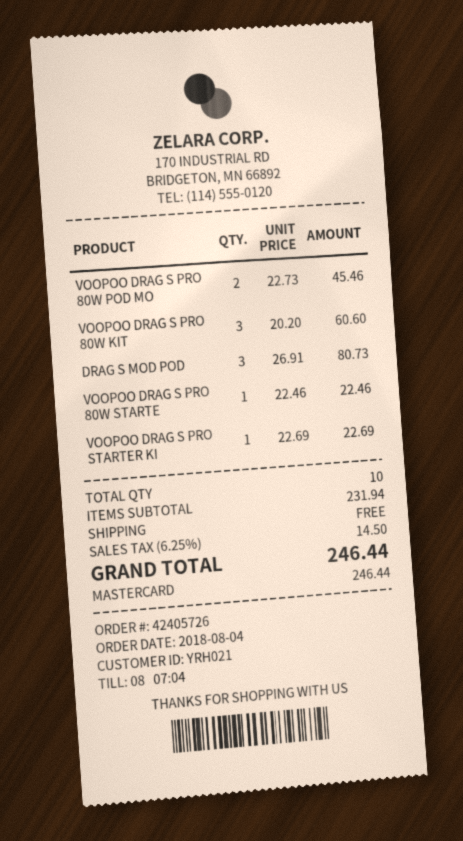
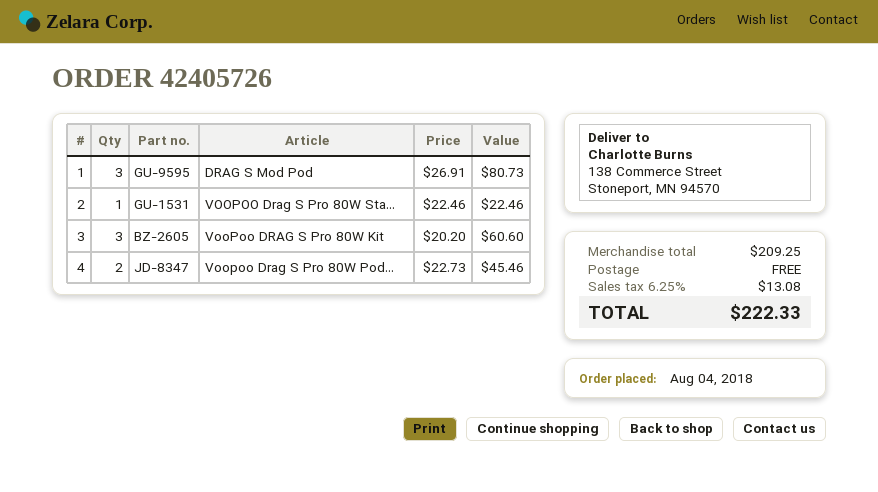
VOOPOO DRAG S PRO STARTER KI: 1 x 22.69 = 22.69 -> none
subtotal: 231.94 -> 209.25
tax: 6.25% = 14.50 -> 6.25% = 13.08
total: 246.44 -> 222.33

